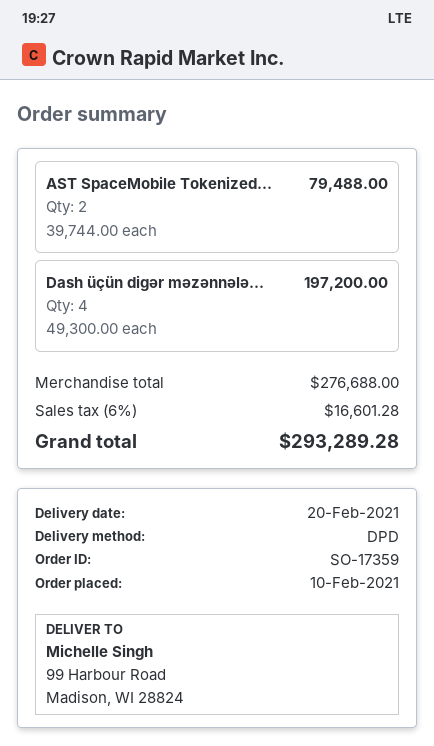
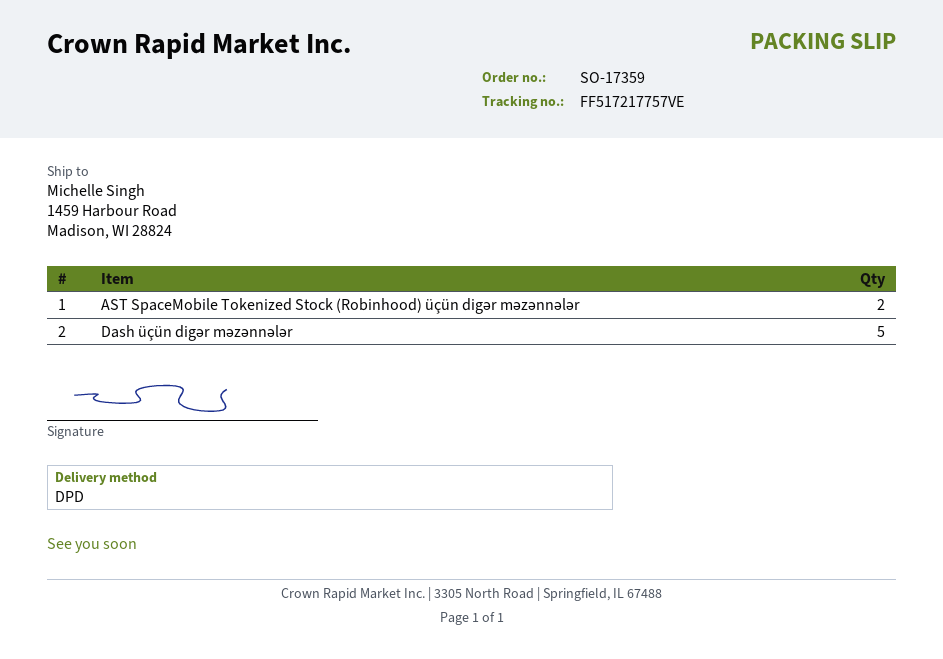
ship to: 99 Harbour Road, Madison, WI 28824 -> 1459 Harbour Road, Madison, WI 28824
Dash üçün digər məzənnələ...: 4 -> 5

